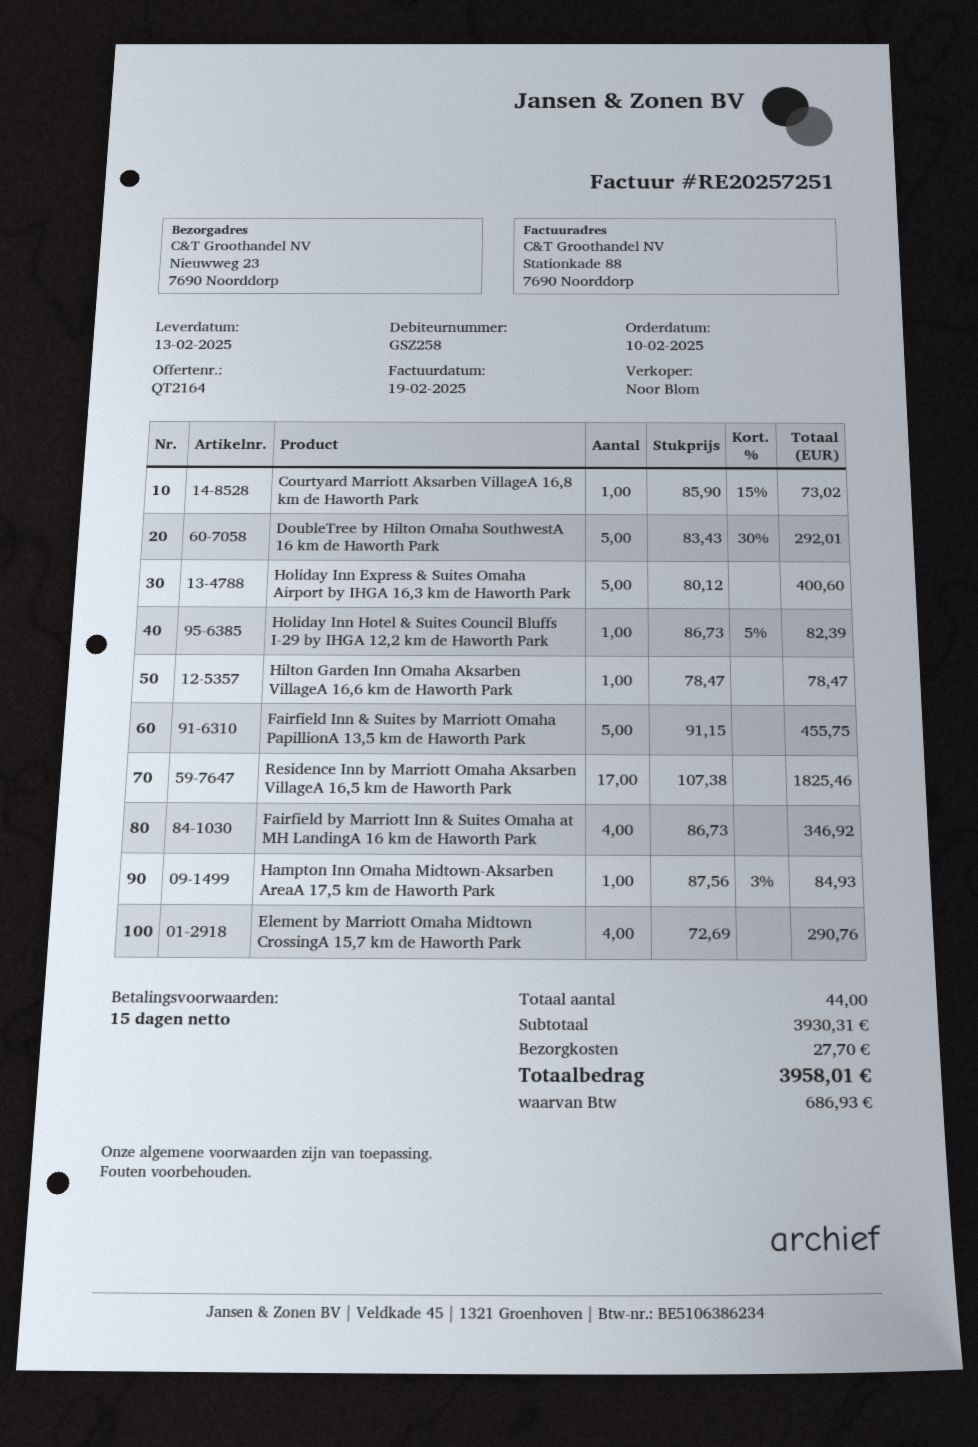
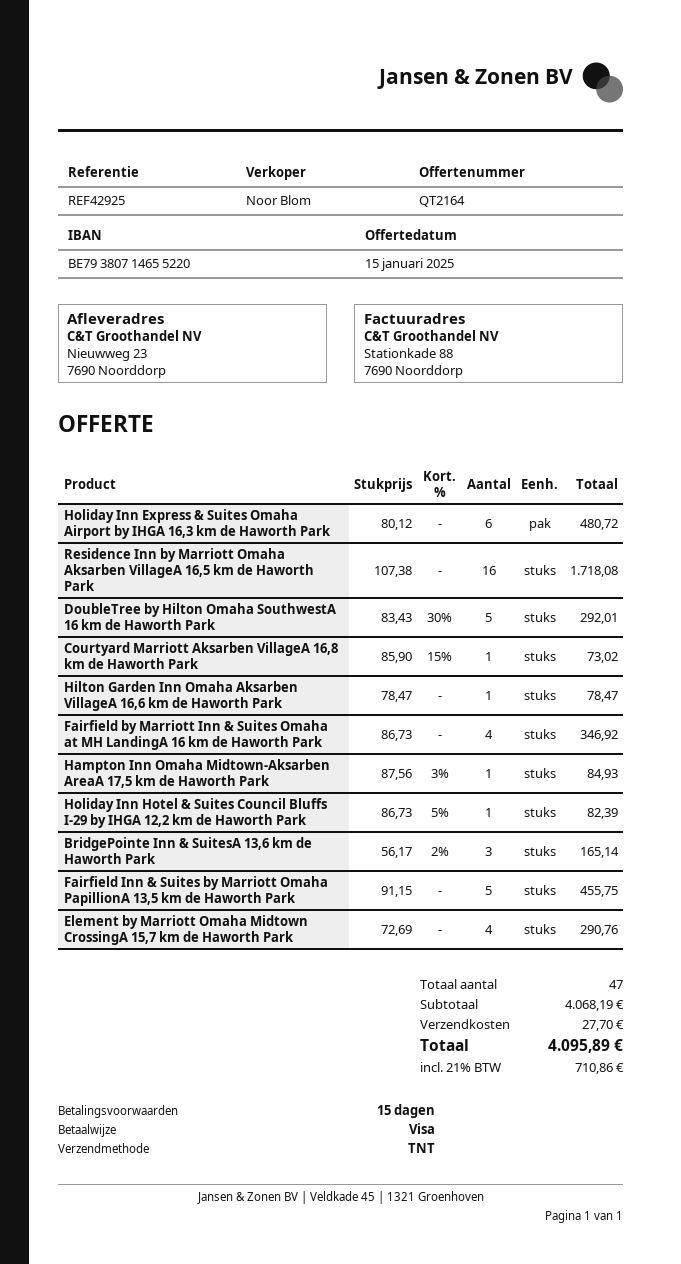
Holiday Inn Express & Suites Omaha Airport by IHGA 16,3 km de Haworth Park: 5 x 80.12 = 400.60 -> 6 x 80.12 = 480.72
Residence Inn by Marriott Omaha Aksarben VillageA 16,5 km de Haworth Park: 17 x 107.38 = 1825.46 -> 16 x 107.38 = 1718.08
BridgePointe Inn & SuitesA 13,6 km de Haworth Park: none -> 3 x 56.17 - 2% = 165.14
total quantity: 44 -> 47
subtotal: 3930.31 -> 4068.19
tax: 686.93 -> 710.86
total: 3958.01 -> 4095.89

